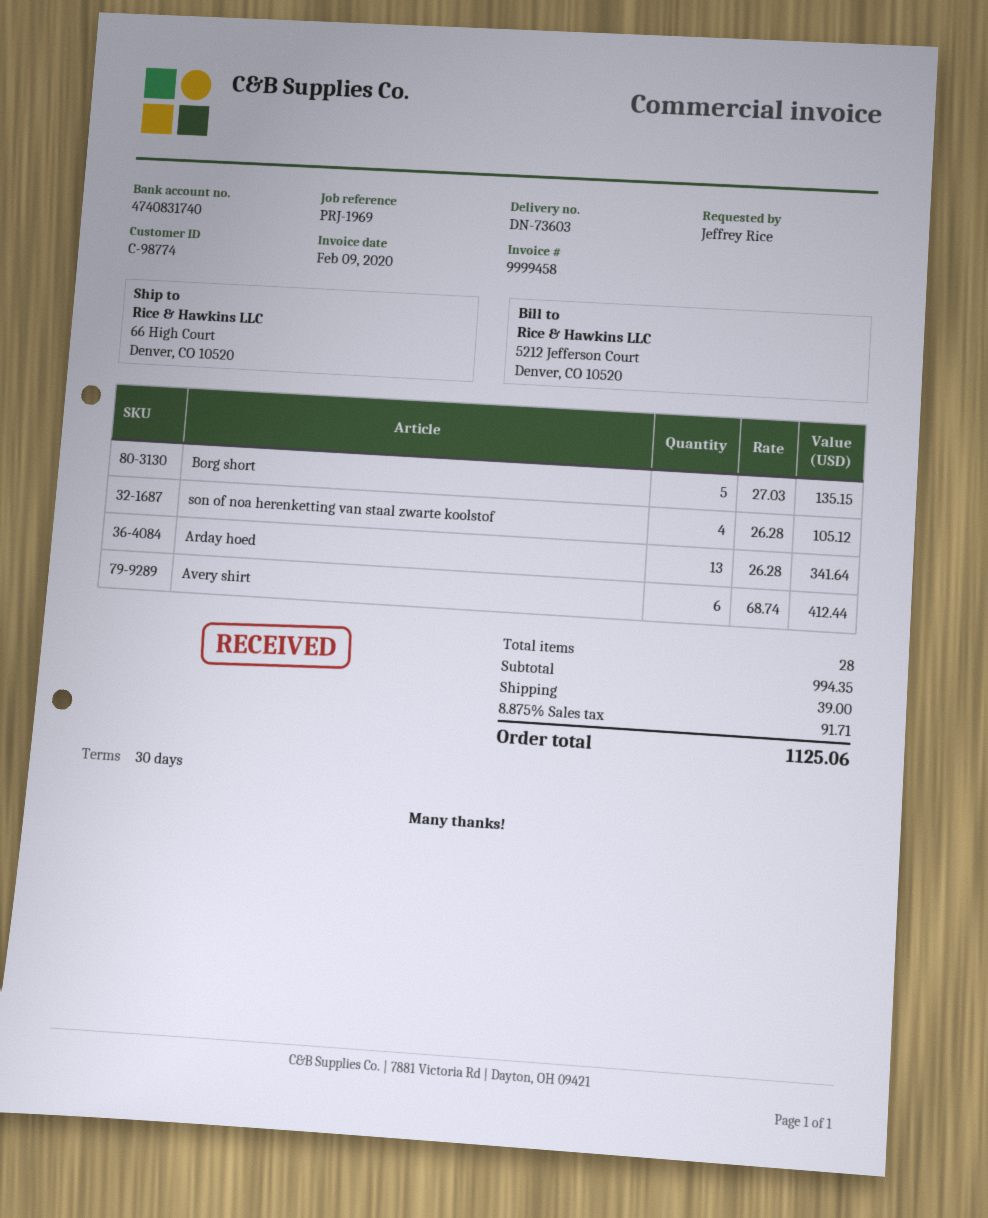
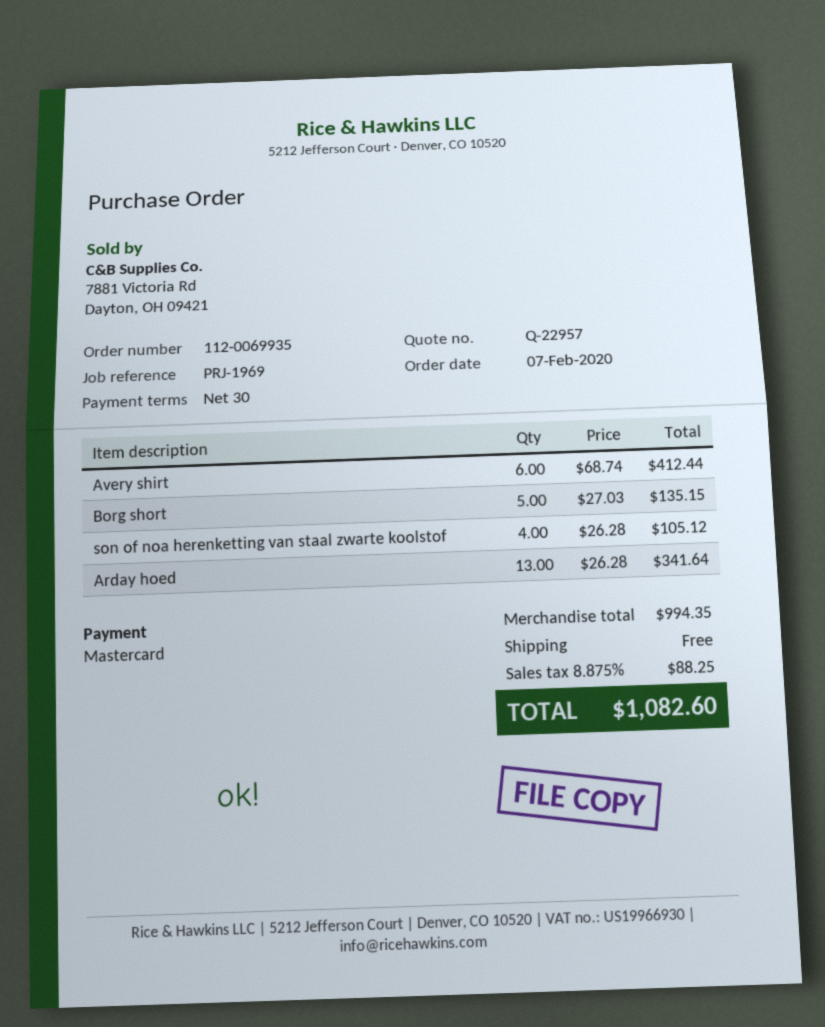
shipping: 39.00 -> 0.00
tax: 8.875% = 91.71 -> 8.875% = 88.25
total: 1125.06 -> 1082.60

